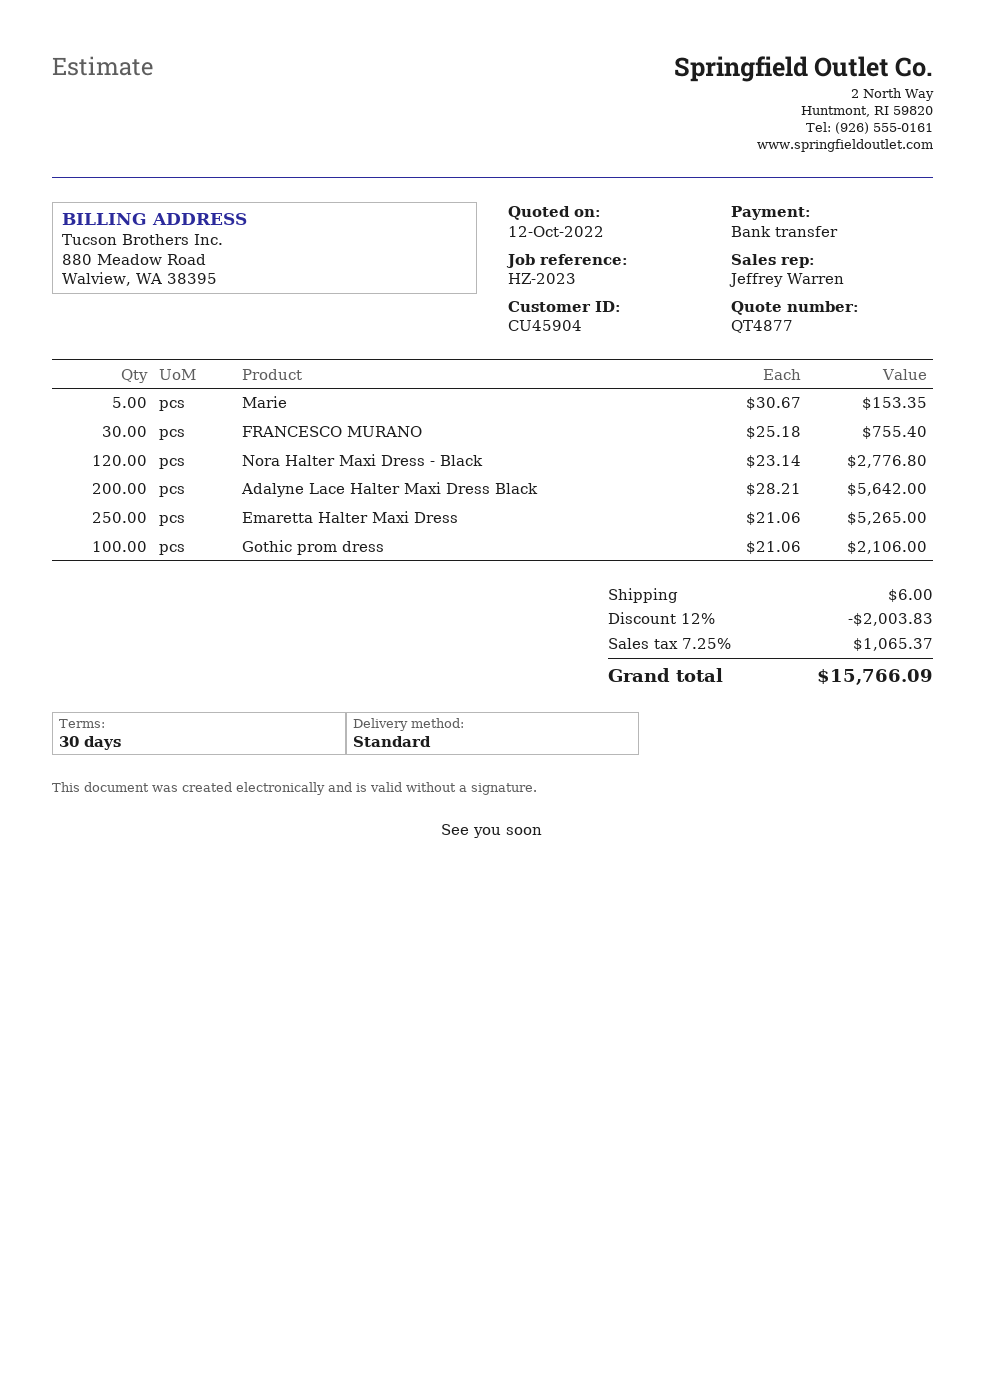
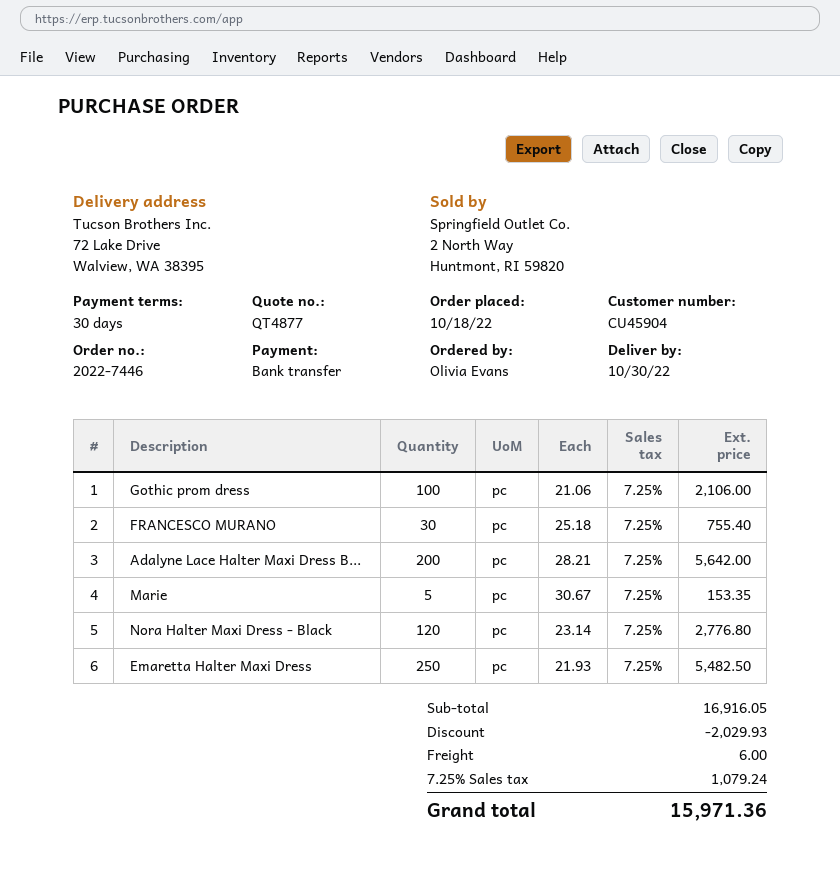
Emaretta Halter Maxi Dress: 250 x 21.06 = 5265.00 -> 250 x 21.93 = 5482.50
discount: 2003.83 -> 2029.93
tax: 7.25% = 1065.37 -> 7.25% = 1079.24
total: 15766.09 -> 15971.36

